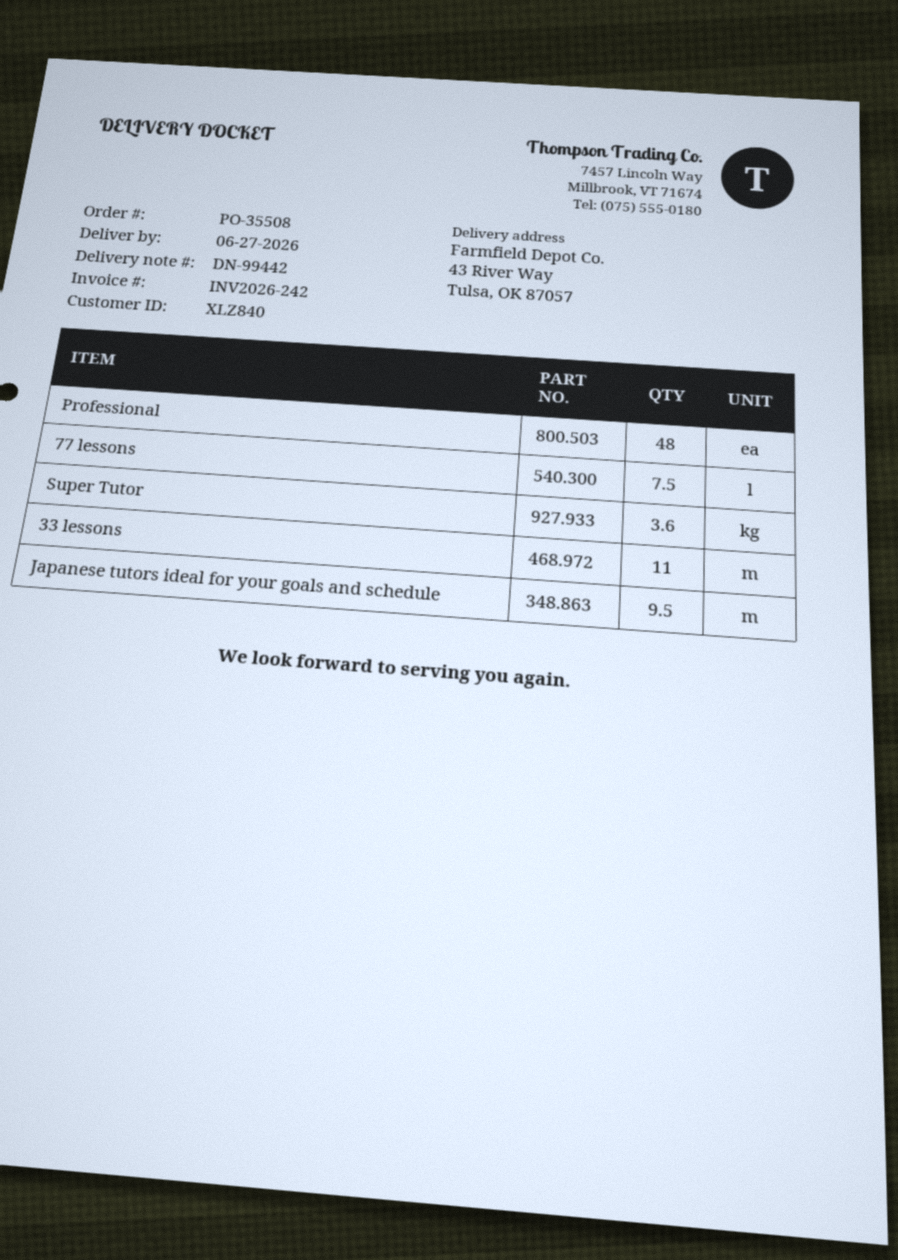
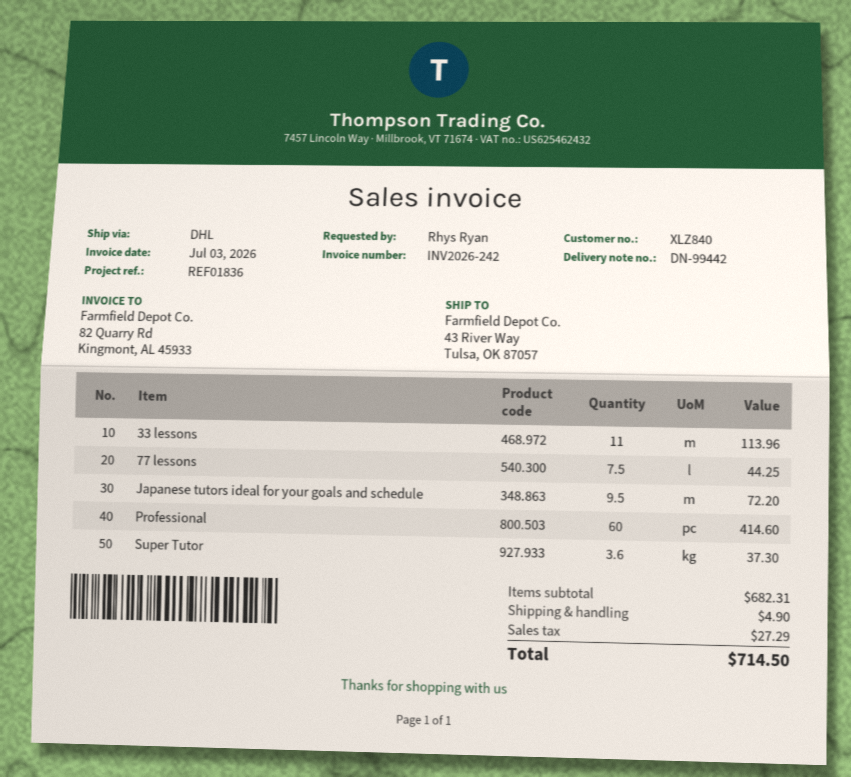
Professional: 48 -> 60

